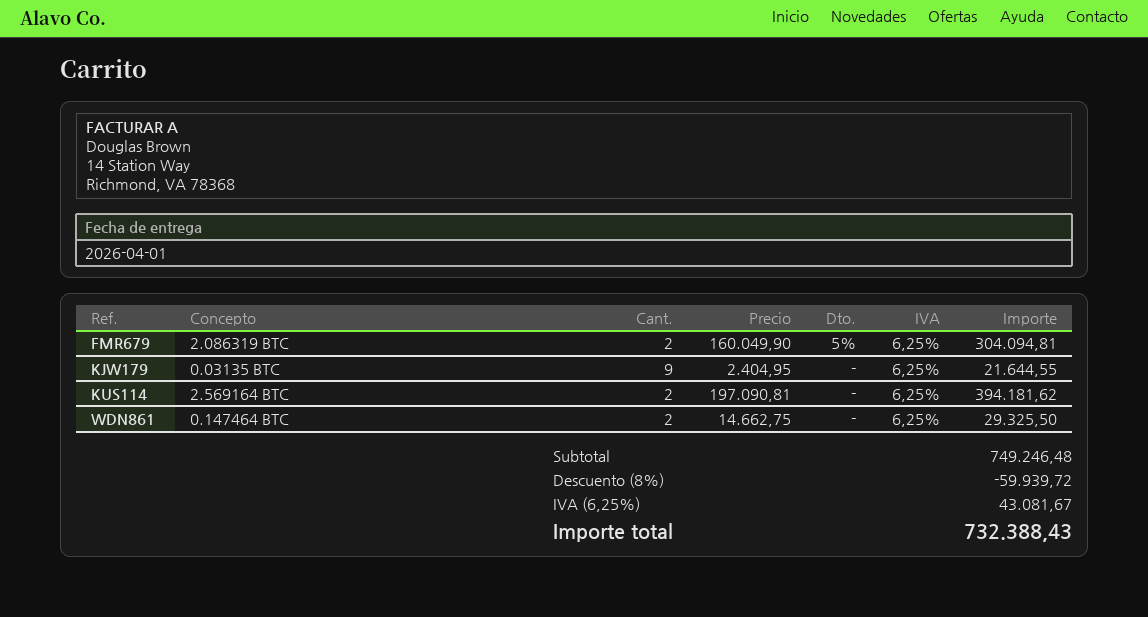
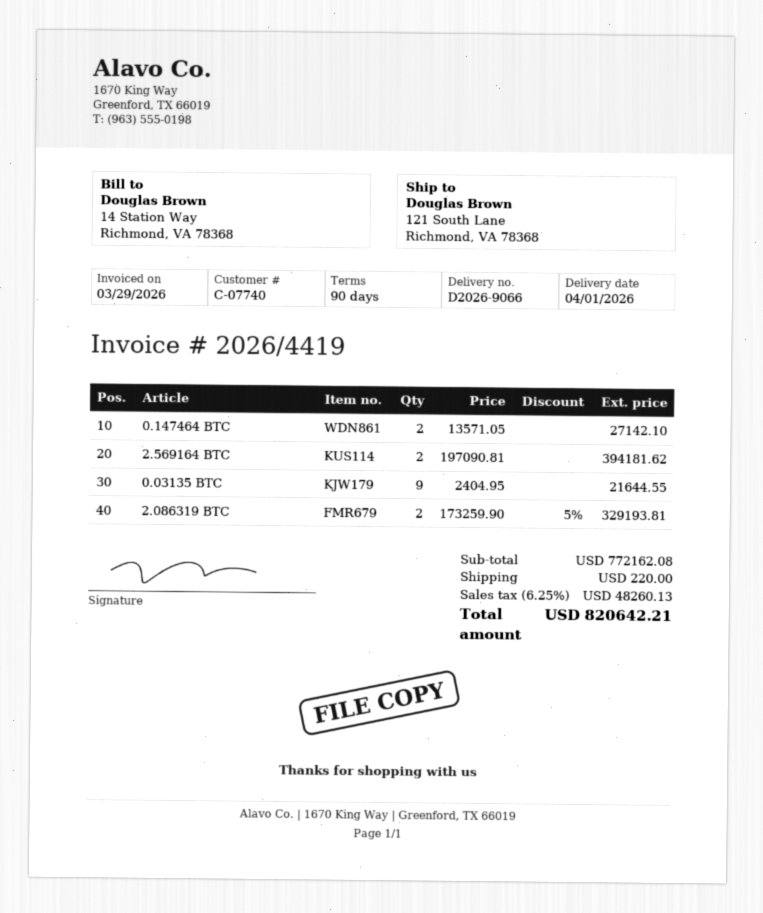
2.086319 BTC: 2 x 160049.90 - 5% = 304094.81 -> 2 x 173259.90 - 5% = 329193.81
0.147464 BTC: 2 x 14662.75 = 29325.50 -> 2 x 13571.05 = 27142.10
subtotal: 749246.48 -> 772162.08
discount: 8% = 59939.72 -> none
shipping: none -> 220.00
tax: 6.25% = 43081.67 -> 6.25% = 48260.13
total: 732388.43 -> 820642.21

